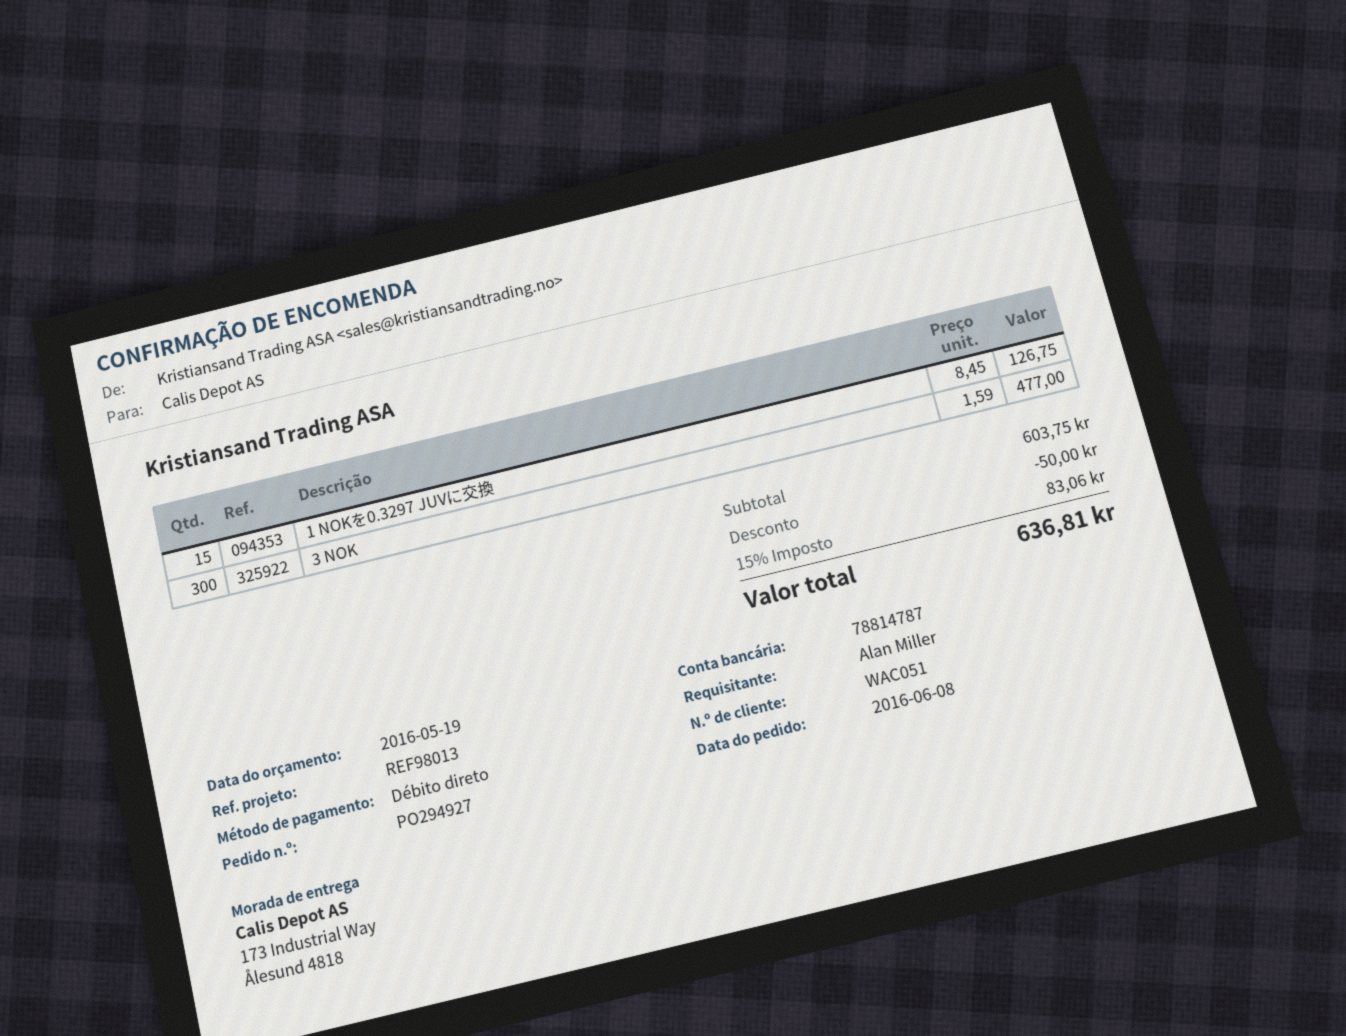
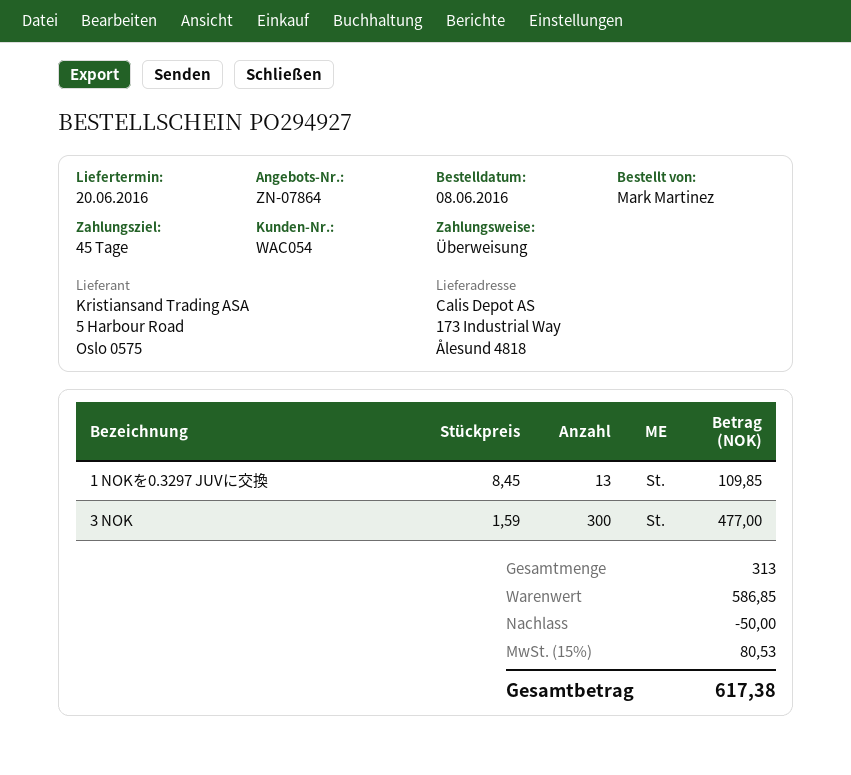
customer number: WAC051 -> WAC054
ordered by: Alan Miller -> Mark Martinez
payment method: direct debit -> bank transfer
1 NOKを0.3297 JUVに交換: 15 x 8.45 = 126.75 -> 13 x 8.45 = 109.85
subtotal: 603.75 -> 586.85
tax: 15% = 83.06 -> 15% = 80.53
total: 636.81 -> 617.38

